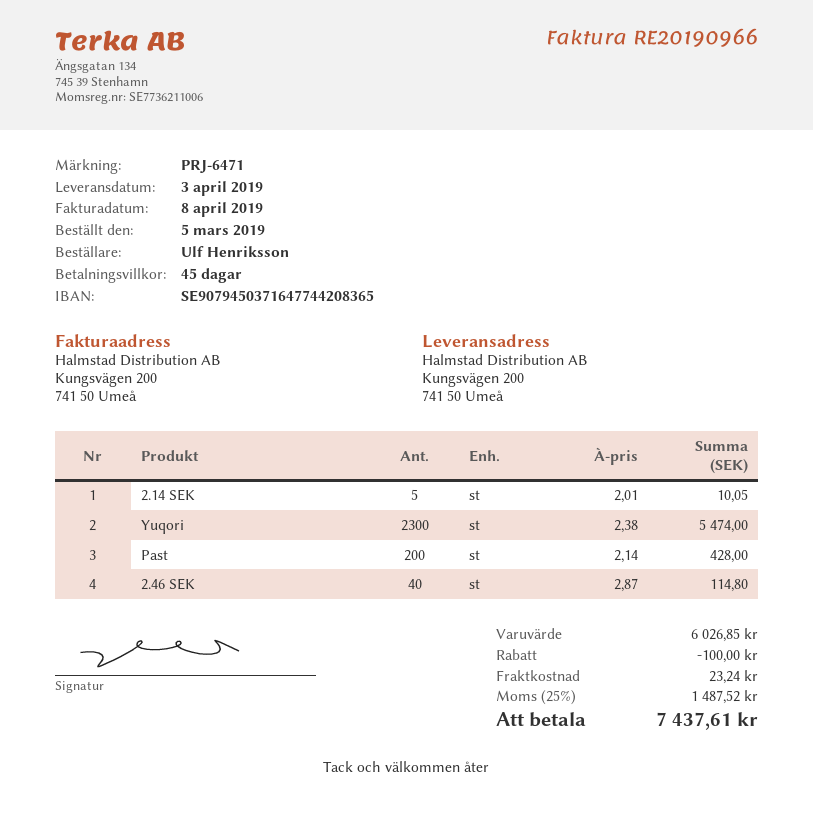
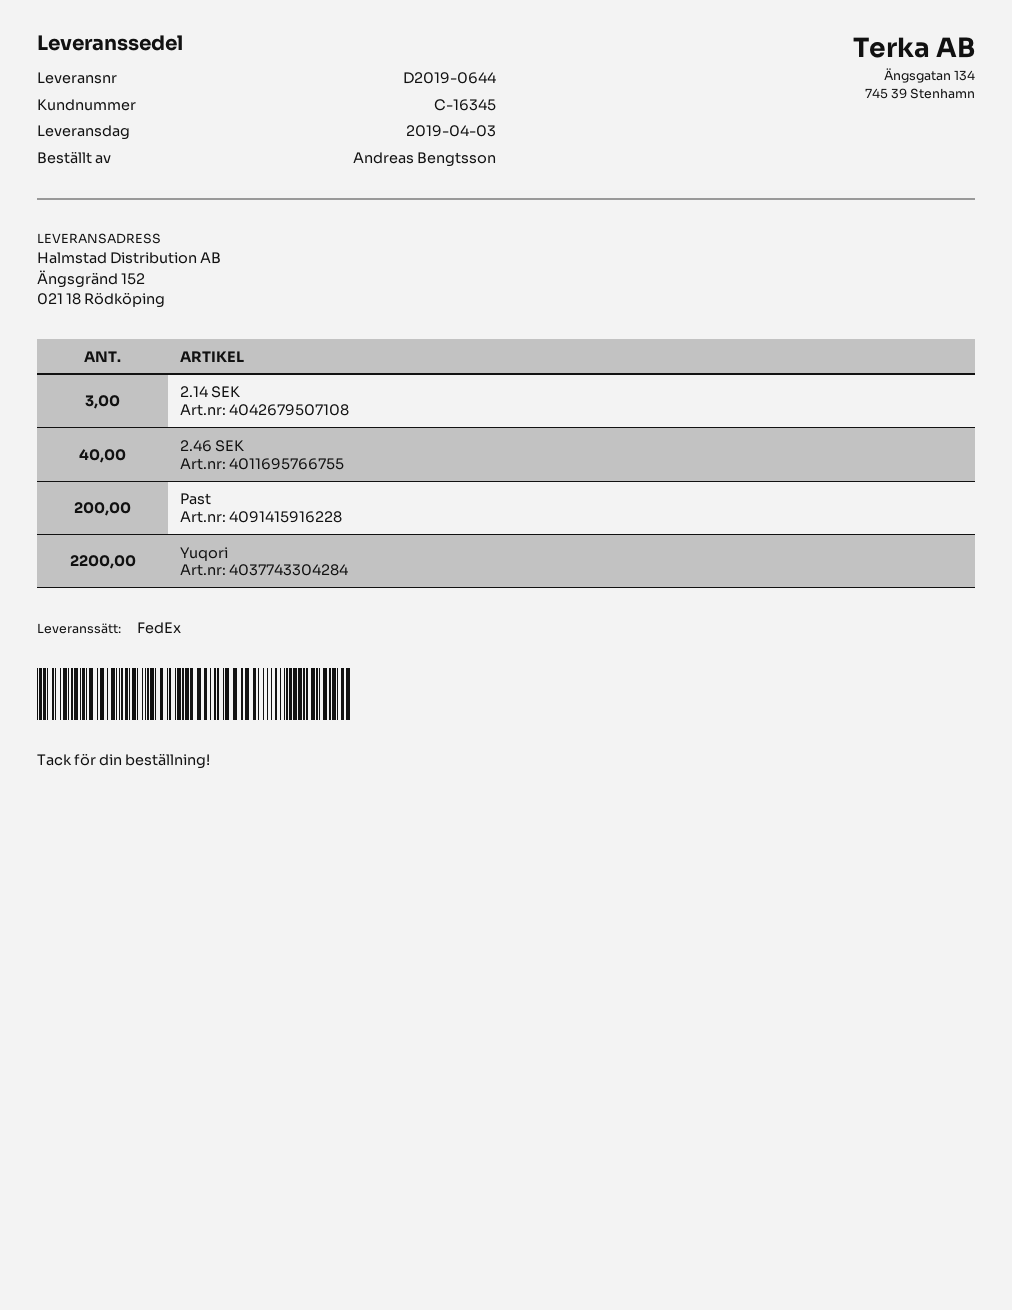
ordered by: Ulf Henriksson -> Andreas Bengtsson
ship to: Kungsvägen 200, 741 50 Umeå -> Ängsgränd 152, 021 18 Rödköping
2.14 SEK: 5 -> 3
Yuqori: 2300 -> 2200

